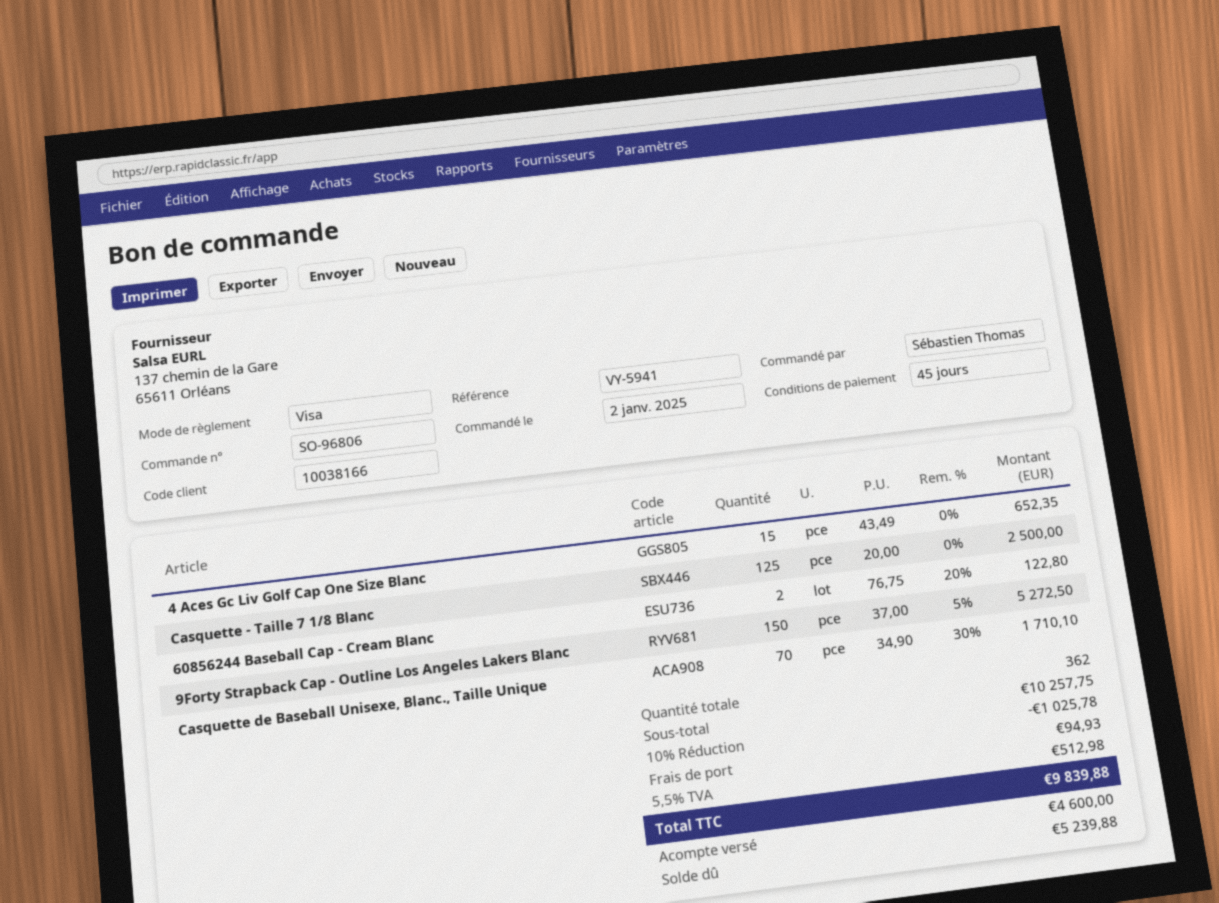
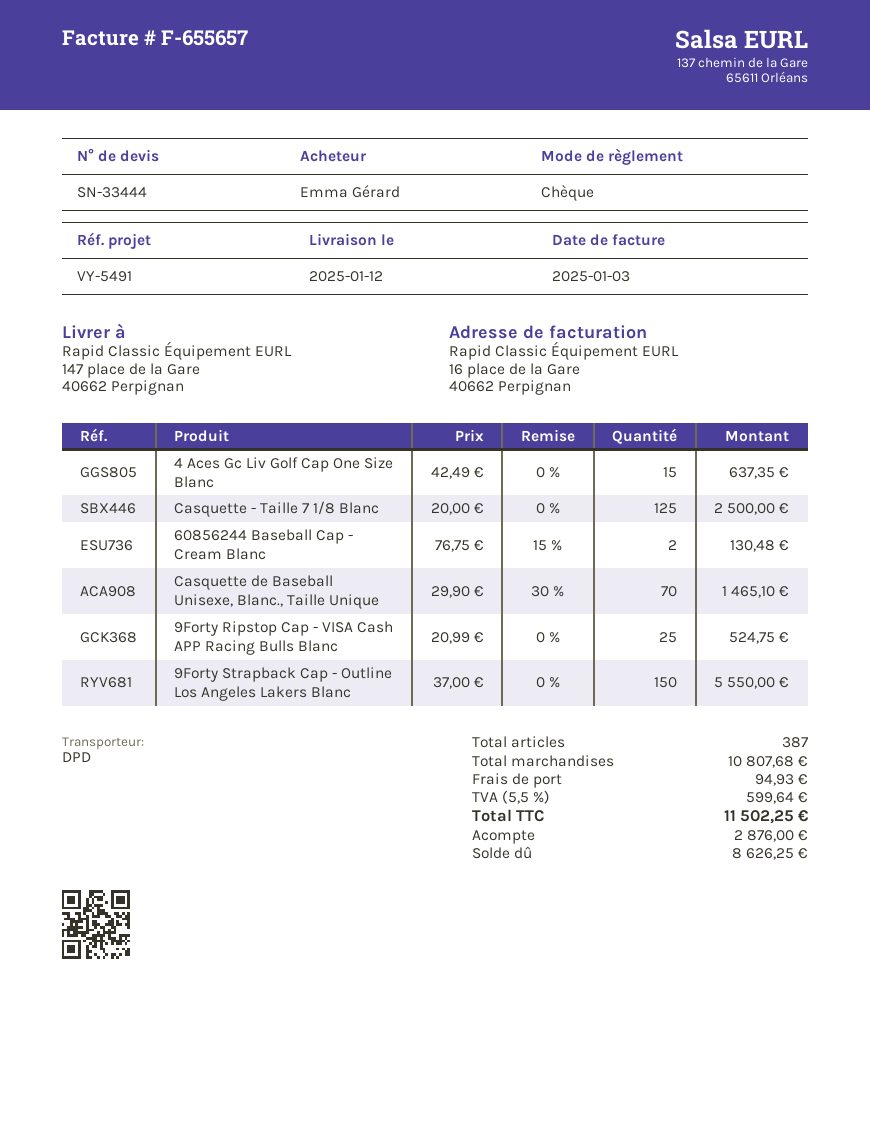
reference: VY-5941 -> VY-5491
ordered by: Sébastien Thomas -> Emma Gérard
payment method: Visa -> cheque
4 Aces Gc Liv Golf Cap One Size Blanc: 15 x 43.49 = 652.35 -> 15 x 42.49 = 637.35
60856244 Baseball Cap - Cream Blanc: 2 x 76.75 - 20% = 122.80 -> 2 x 76.75 - 15% = 130.48
9Forty Strapback Cap - Outline Los Angeles Lakers Blanc: 150 x 37.00 - 5% = 5272.50 -> 150 x 37.00 = 5550.00
Casquette de Baseball Unisexe, Blanc., Taille Unique: 70 x 34.90 - 30% = 1710.10 -> 70 x 29.90 - 30% = 1465.10
9Forty Ripstop Cap - VISA Cash APP Racing Bulls Blanc: none -> 25 x 20.99 = 524.75
total quantity: 362 -> 387
subtotal: 10257.75 -> 10807.68
discount: 10% = 1025.78 -> none
tax: 5.5% = 512.98 -> 5.5% = 599.64
total: 9839.88 -> 11502.25
deposit: 4600.00 -> 2876.00
balance: 5239.88 -> 8626.25

